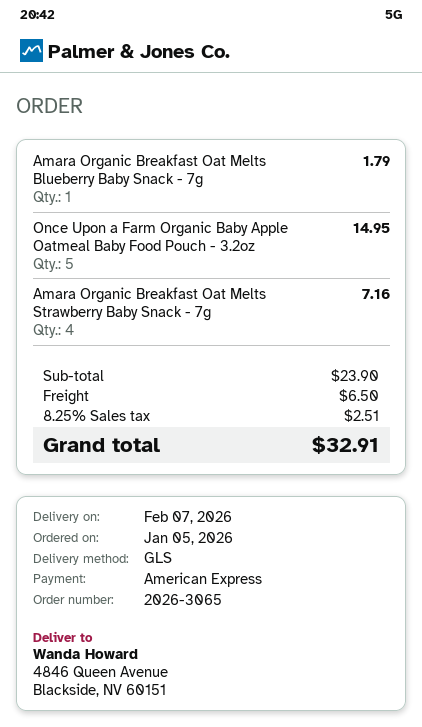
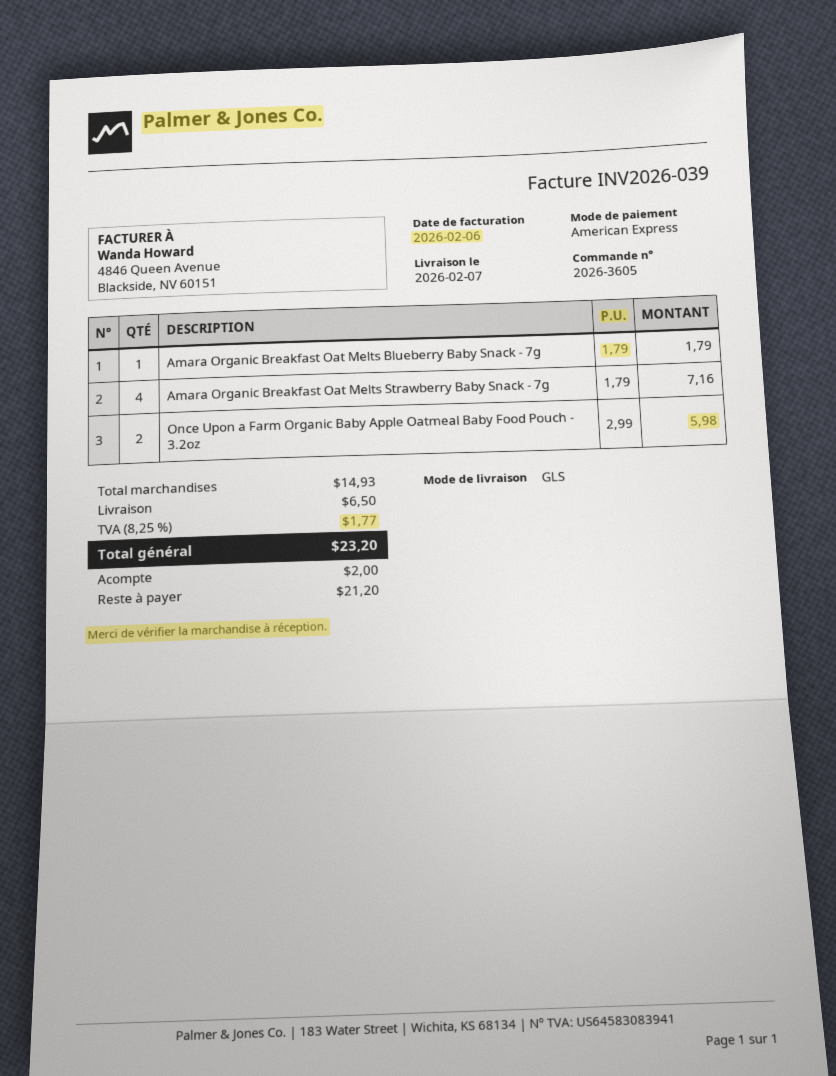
order number: 2026-3065 -> 2026-3605
Once Upon a Farm Organic Baby Apple Oatmeal Baby Food Pouch - 3.2oz: 5 for 14.95 -> 2 for 5.98
subtotal: 23.90 -> 14.93
tax: 8.25% = 2.51 -> 8.25% = 1.77
total: 32.91 -> 23.20

